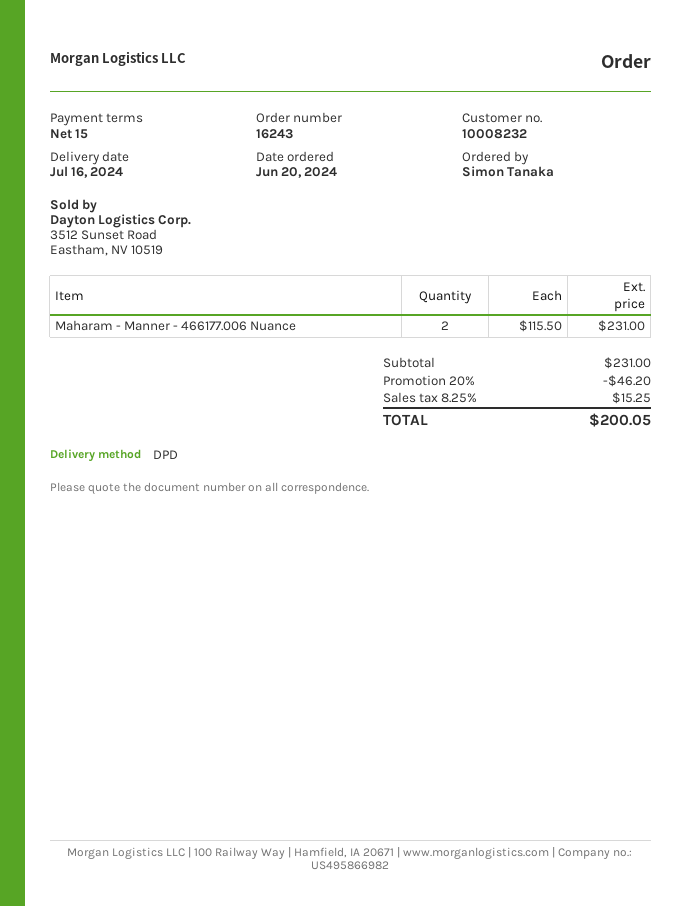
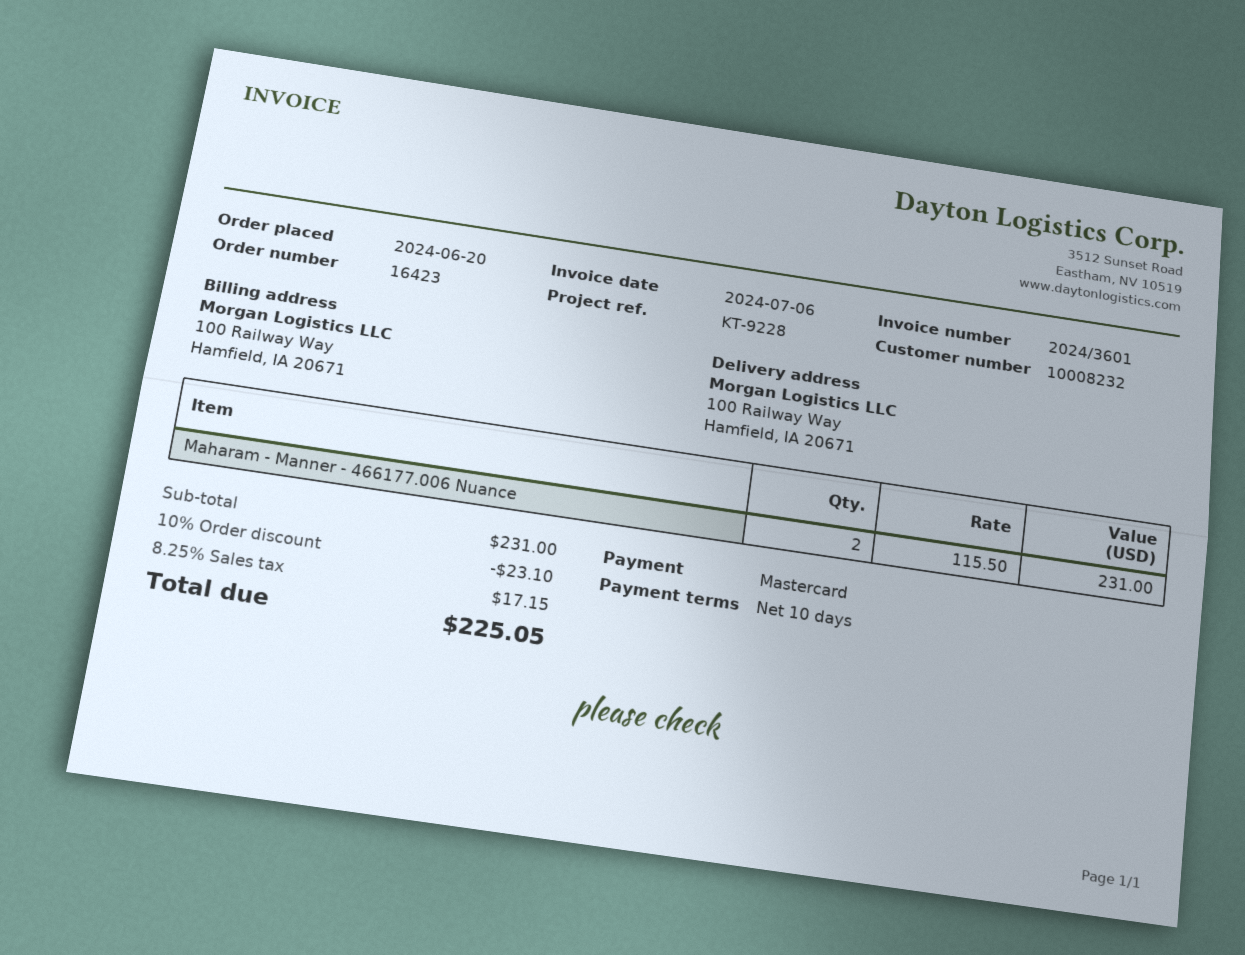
order number: 16243 -> 16423
payment terms: 15 days -> 10 days
discount: 20% = 46.20 -> 10% = 23.10
tax: 8.25% = 15.25 -> 8.25% = 17.15
total: 200.05 -> 225.05

